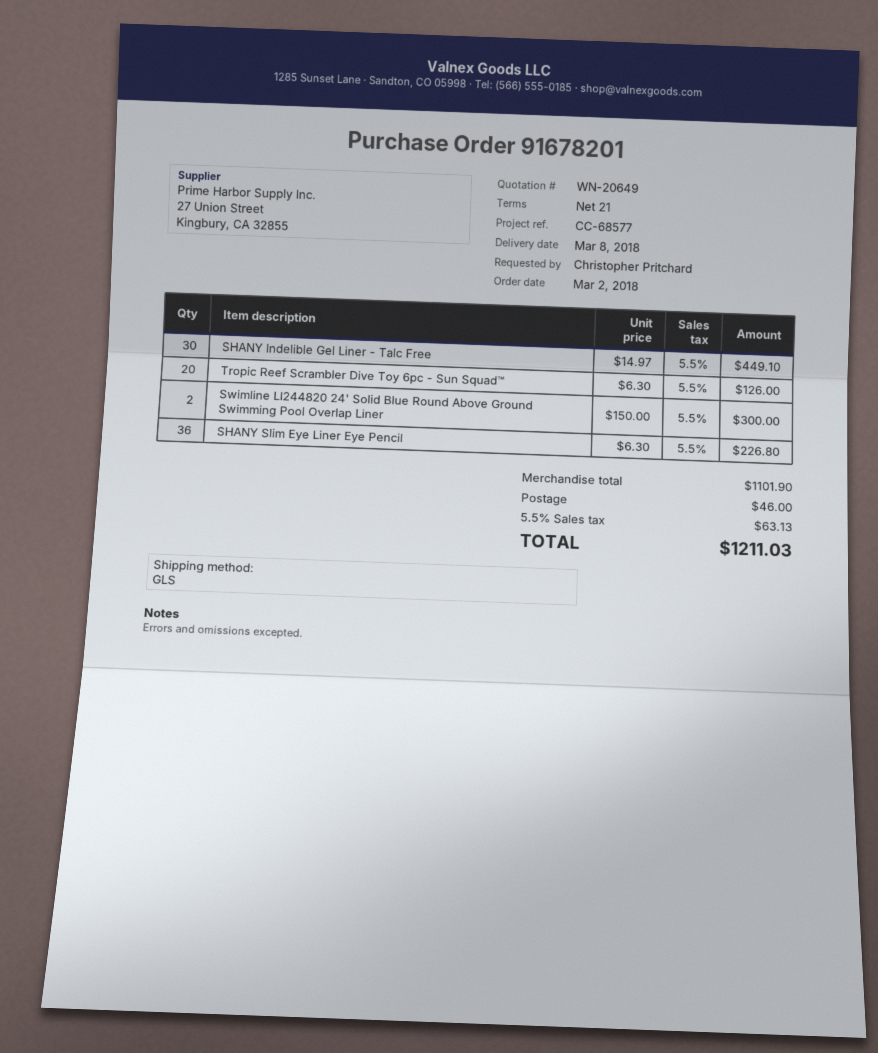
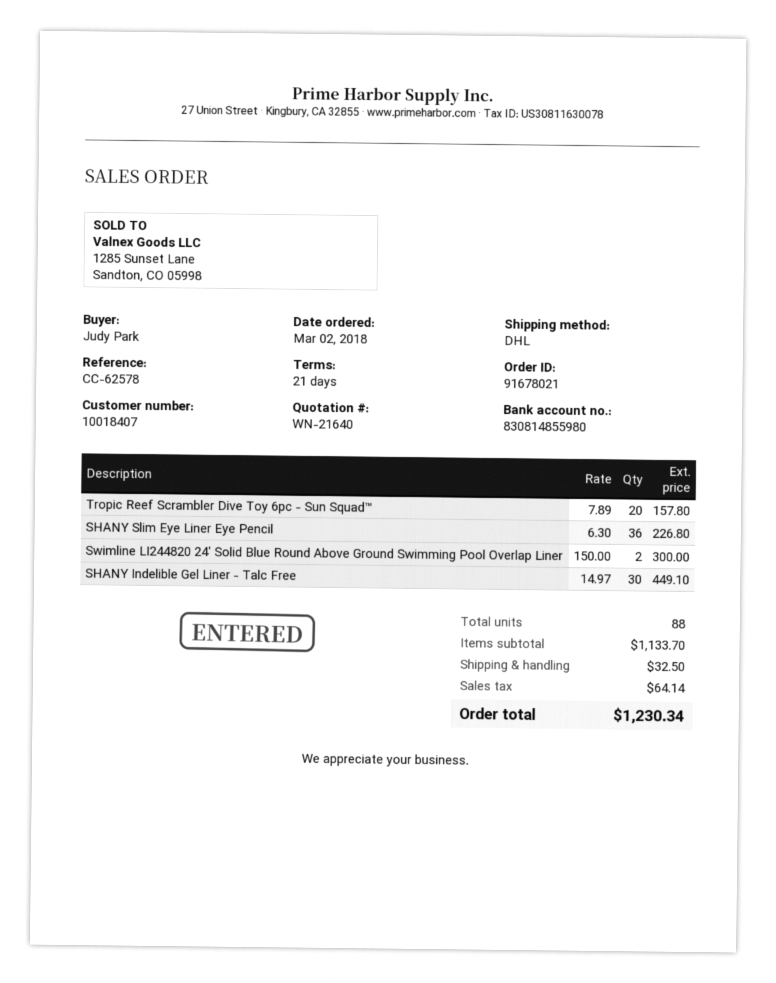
quote number: WN-20649 -> WN-21640
order number: 91678201 -> 91678021
reference: CC-68577 -> CC-62578
ordered by: Christopher Pritchard -> Judy Park
shipping method: GLS -> DHL
Tropic Reef Scrambler Dive Toy 6pc - Sun Squad™: 20 x 6.30 = 126.00 -> 20 x 7.89 = 157.80
subtotal: 1101.90 -> 1133.70
shipping: 46.00 -> 32.50
tax: 63.13 -> 64.14
total: 1211.03 -> 1230.34

